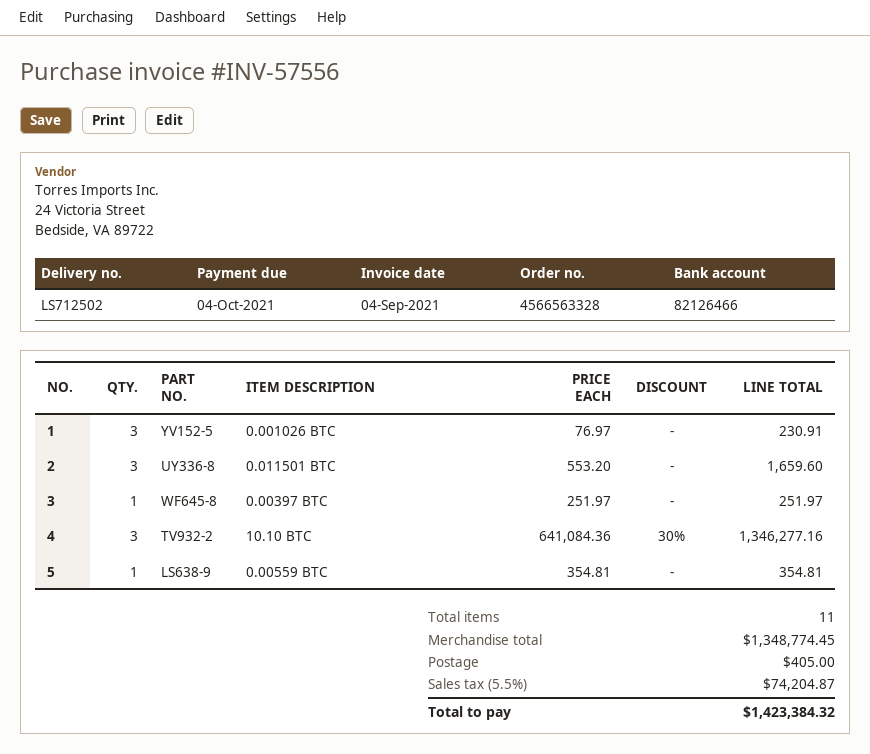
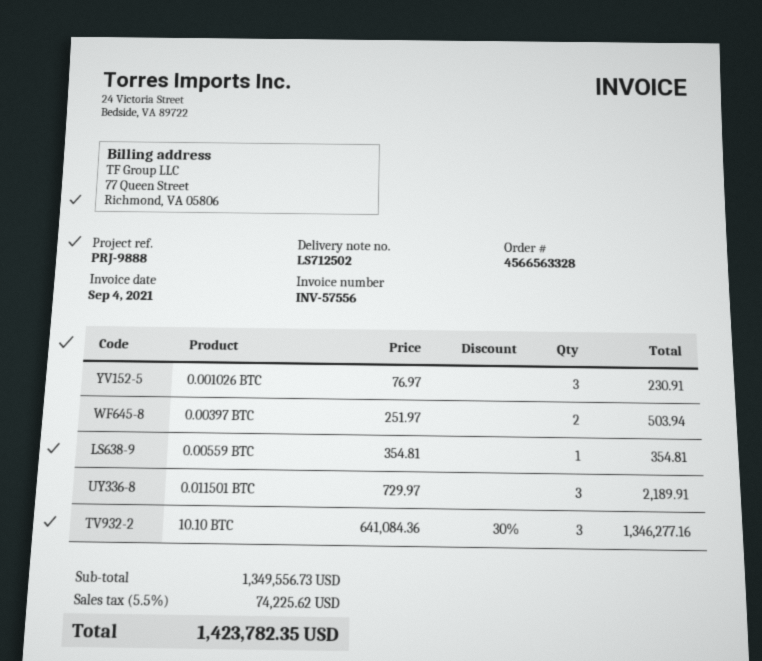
0.011501 BTC: 3 x 553.20 = 1659.60 -> 3 x 729.97 = 2189.91
0.00397 BTC: 1 x 251.97 = 251.97 -> 2 x 251.97 = 503.94
subtotal: 1348774.45 -> 1349556.73
shipping: 405.00 -> none
tax: 5.5% = 74204.87 -> 5.5% = 74225.62
total: 1423384.32 -> 1423782.35

